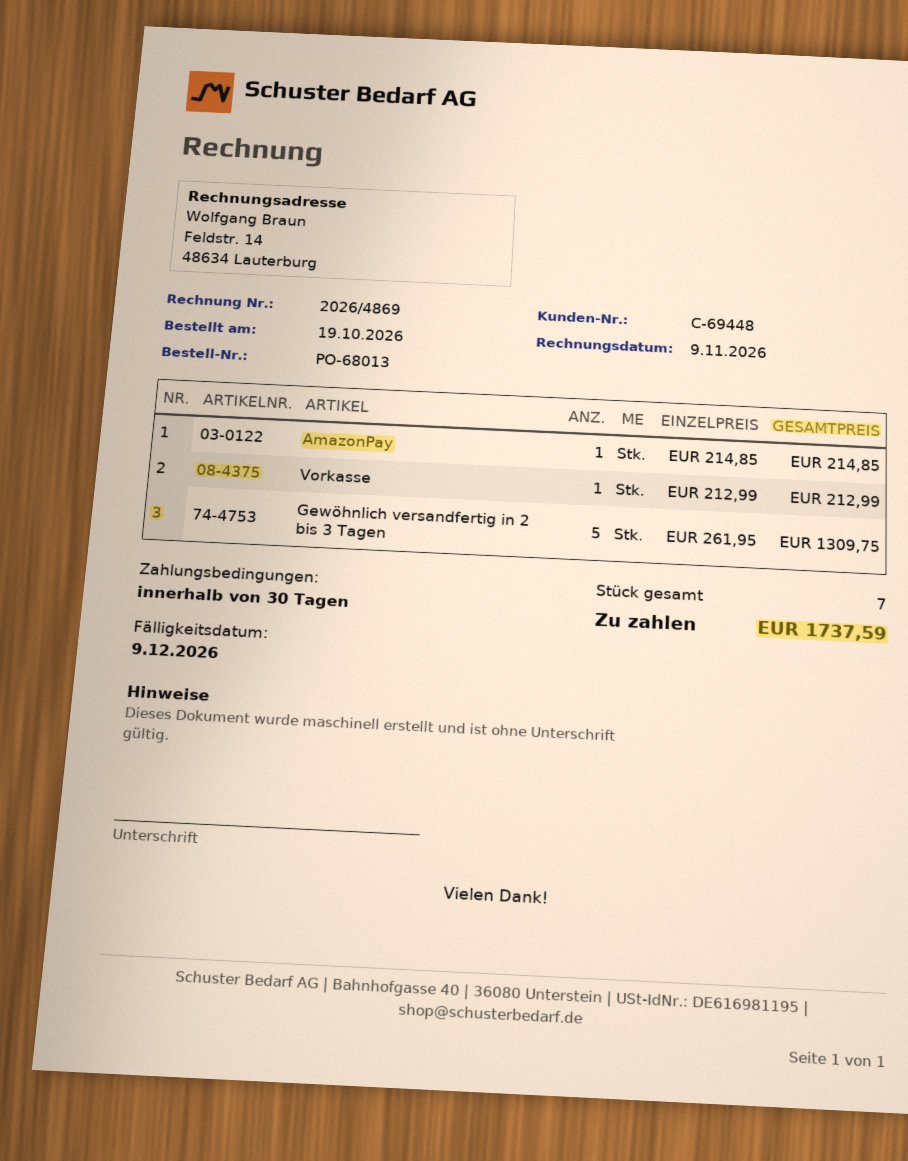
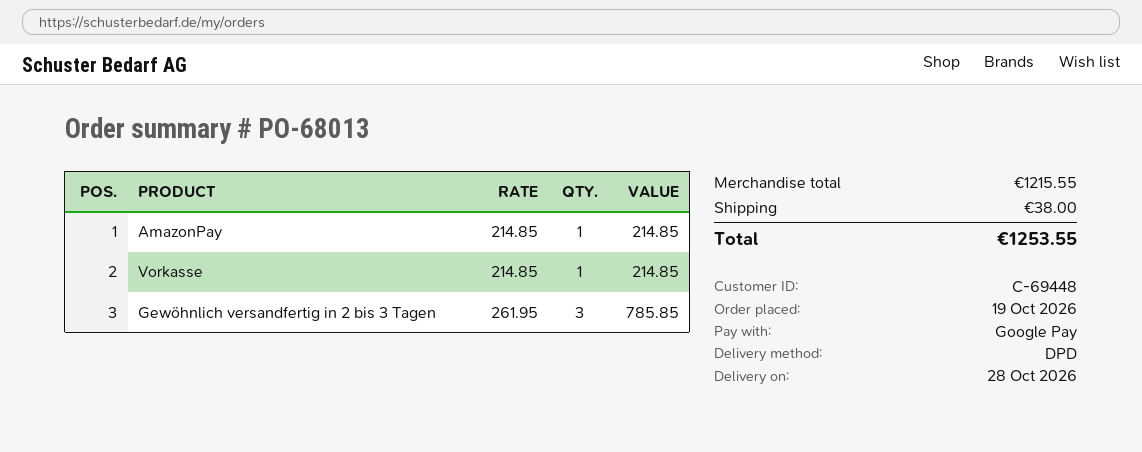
Vorkasse: 1 x 212.99 = 212.99 -> 1 x 214.85 = 214.85
Gewöhnlich versandfertig in 2 bis 3 Tagen: 5 x 261.95 = 1309.75 -> 3 x 261.95 = 785.85
shipping: none -> 38.00
total: 1737.59 -> 1253.55

